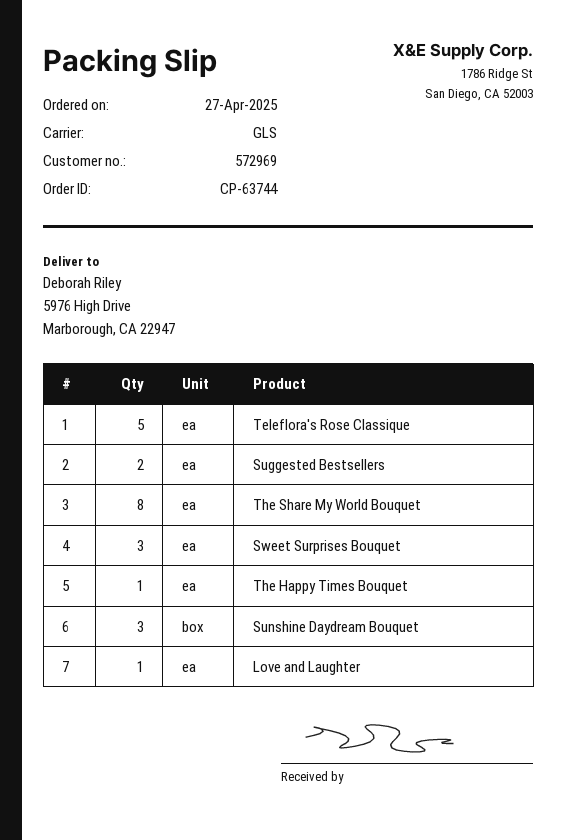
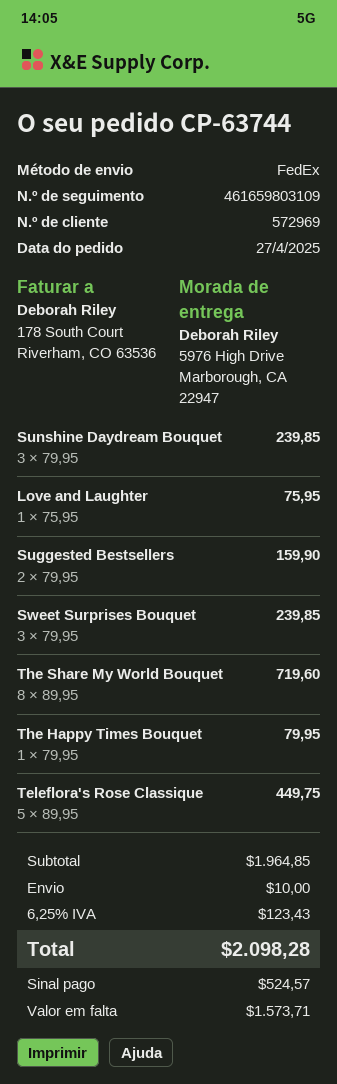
shipping method: GLS -> FedEx

